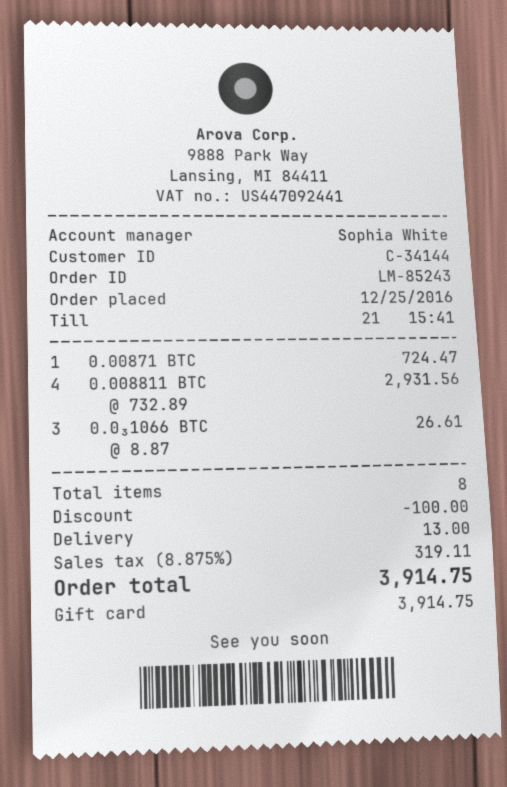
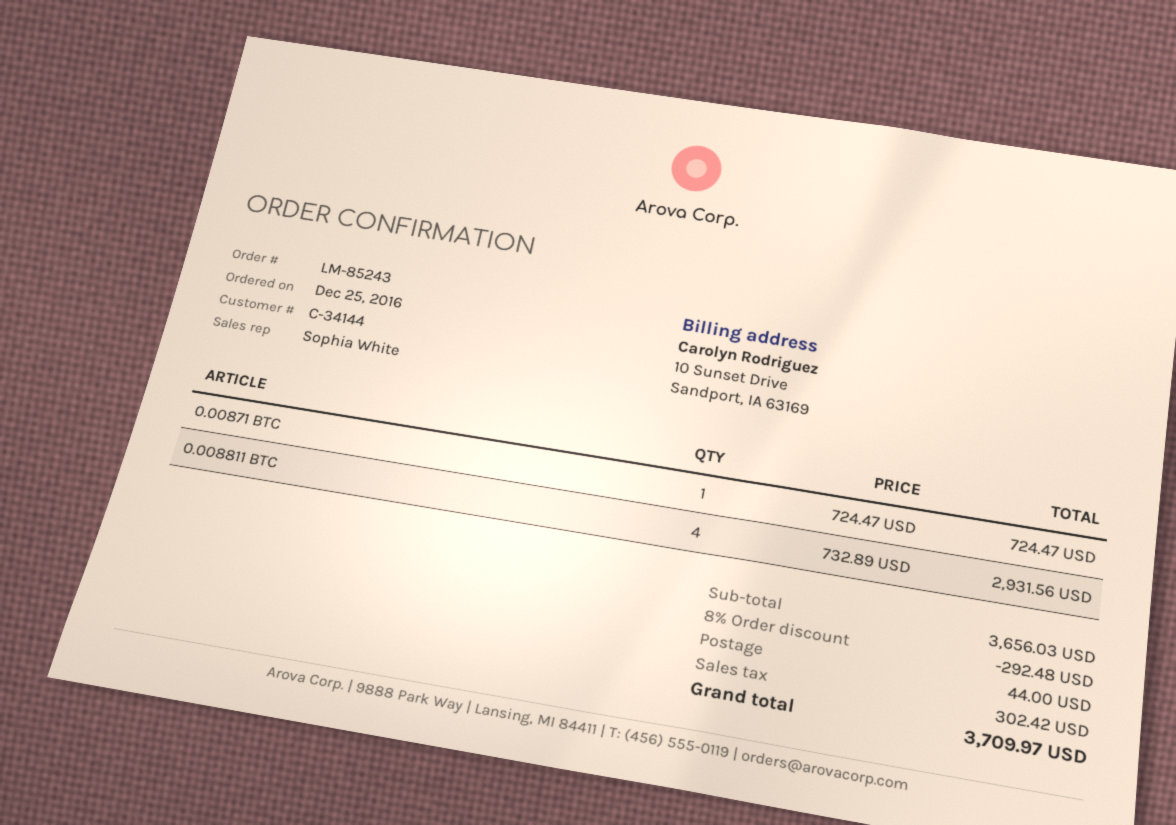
0.0₃1066 BTC: 3 x 8.87 = 26.61 -> none
discount: 100.00 -> 292.48
shipping: 13.00 -> 44.00
tax: 319.11 -> 302.42
total: 3914.75 -> 3709.97

